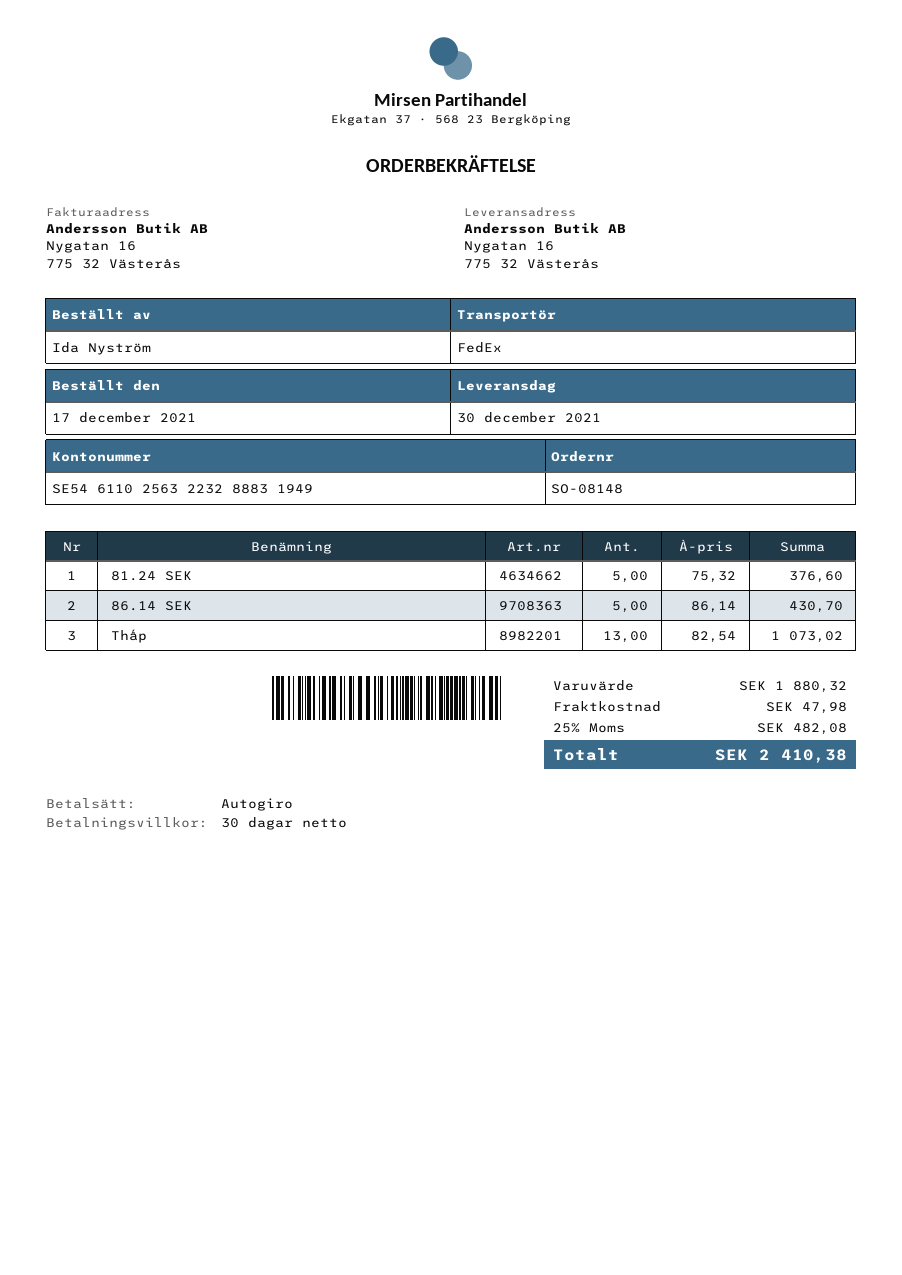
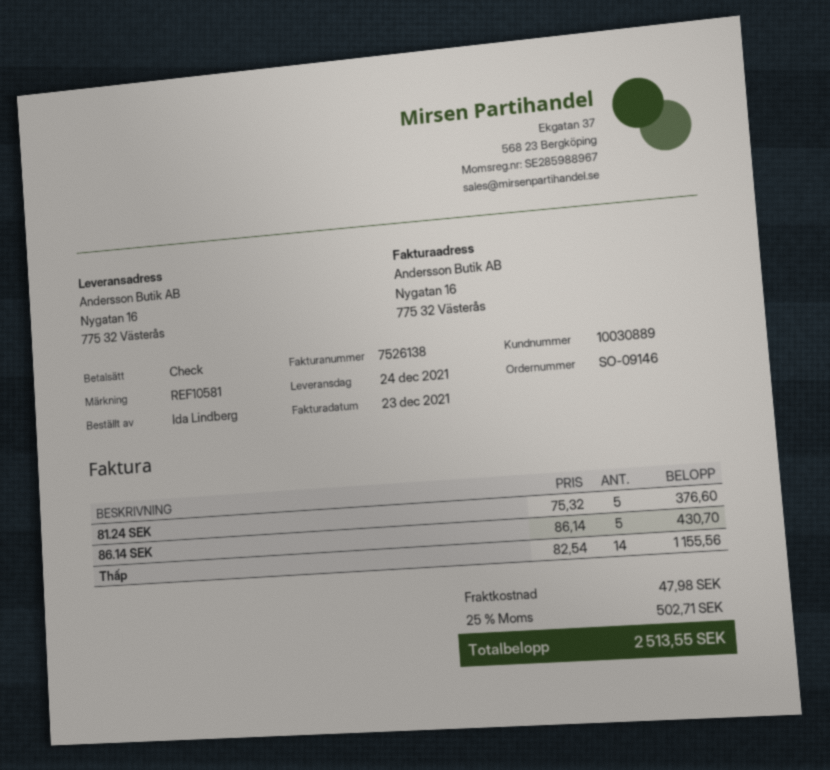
order number: SO-08148 -> SO-09146
delivery date: 2021-12-30 -> 2021-12-24
ordered by: Ida Nyström -> Ida Lindberg
payment method: direct debit -> cheque
Thấp: 13 x 82.54 = 1073.02 -> 14 x 82.54 = 1155.56
tax: 25% = 482.08 -> 25% = 502.71
total: 2410.38 -> 2513.55

